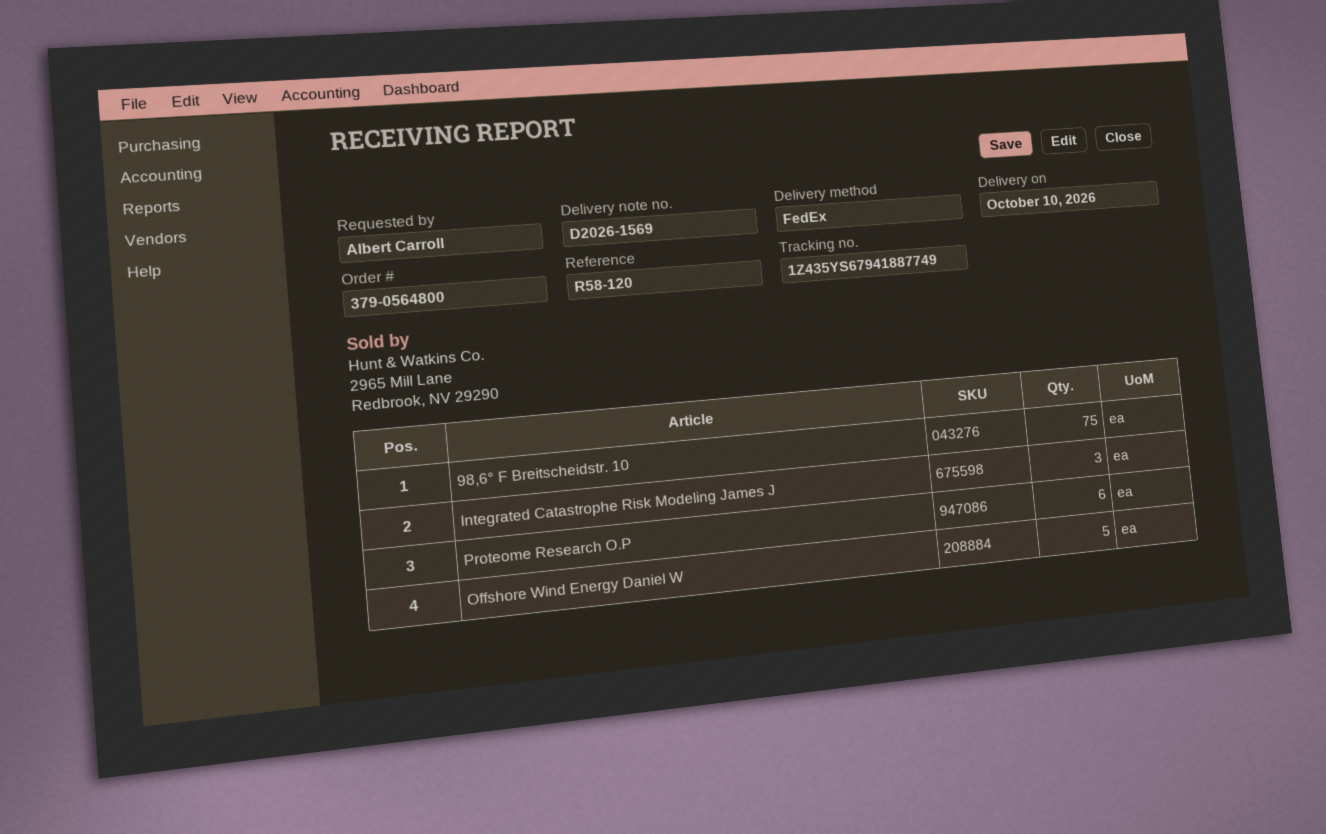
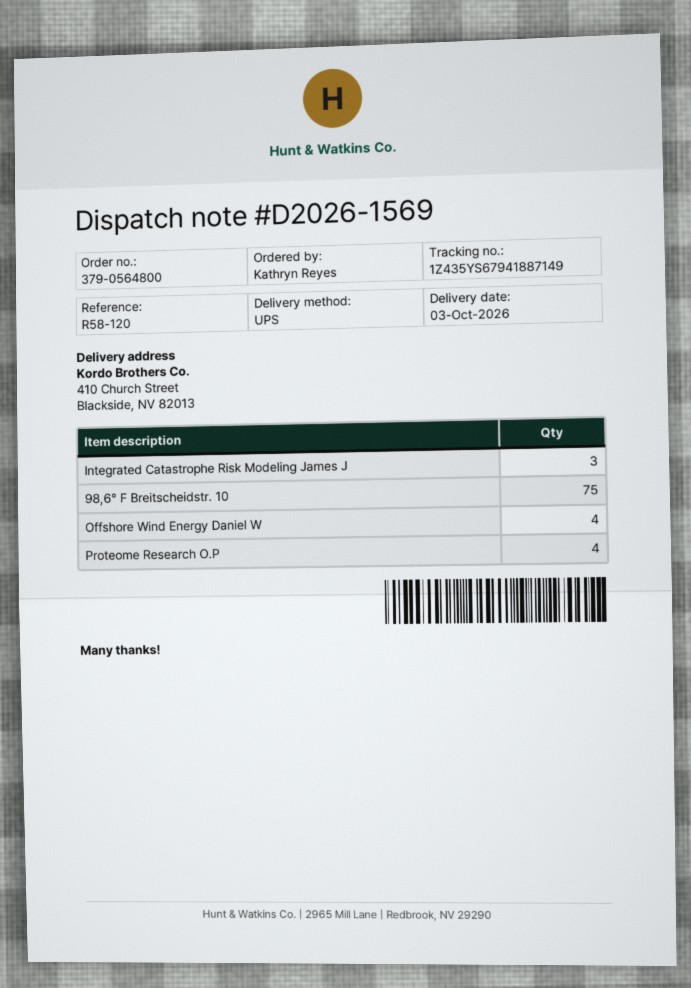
delivery date: 2026-10-10 -> 2026-10-03
ordered by: Albert Carroll -> Kathryn Reyes
shipping method: FedEx -> UPS
tracking number: 1Z435YS67941887749 -> 1Z435YS67941887149
Proteome Research O.P: 6 -> 4
Offshore Wind Energy Daniel W: 5 -> 4

